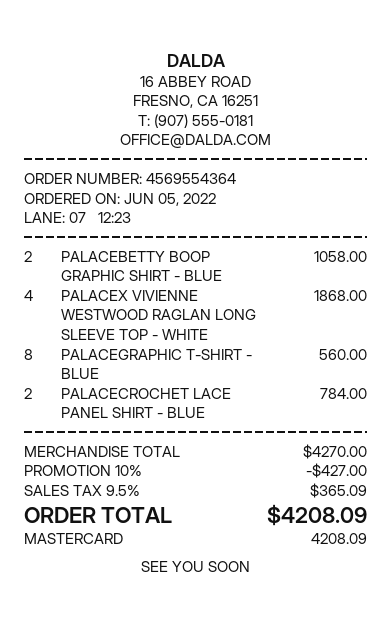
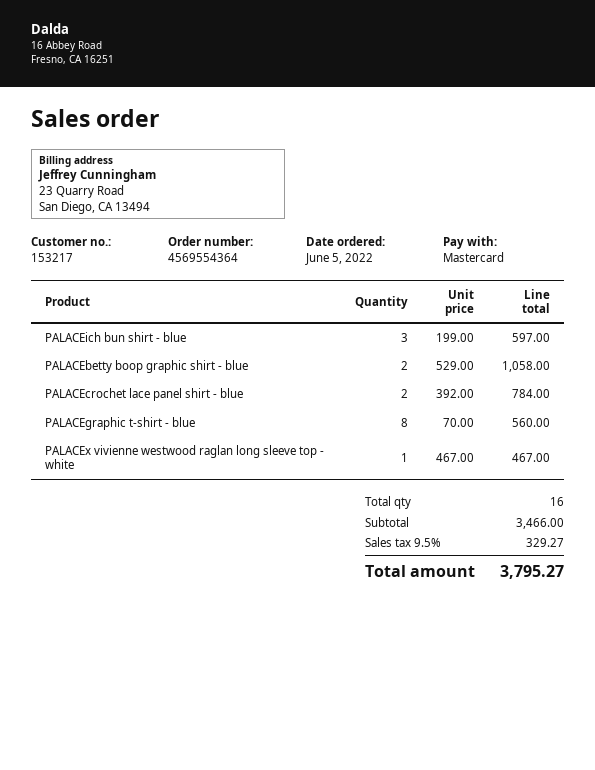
PALACEX VIVIENNE WESTWOOD RAGLAN LONG SLEEVE TOP - WHITE: 4 for 1868.00 -> 1 for 467.00
PALACEich bun shirt - blue: none -> 3 for 597.00
subtotal: 4270.00 -> 3466.00
discount: 10% = 427.00 -> none
tax: 9.5% = 365.09 -> 9.5% = 329.27
total: 4208.09 -> 3795.27

